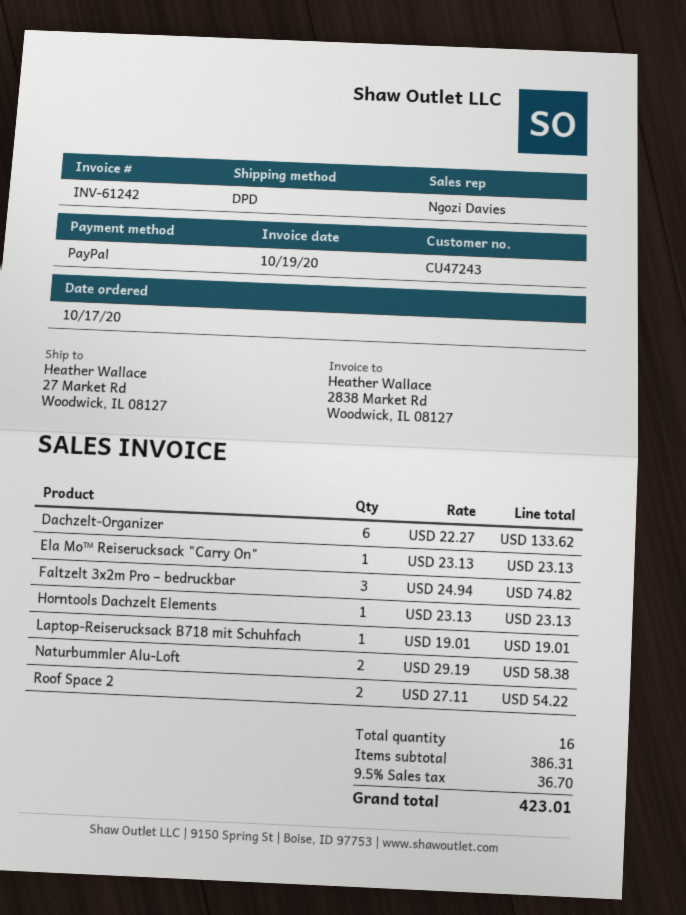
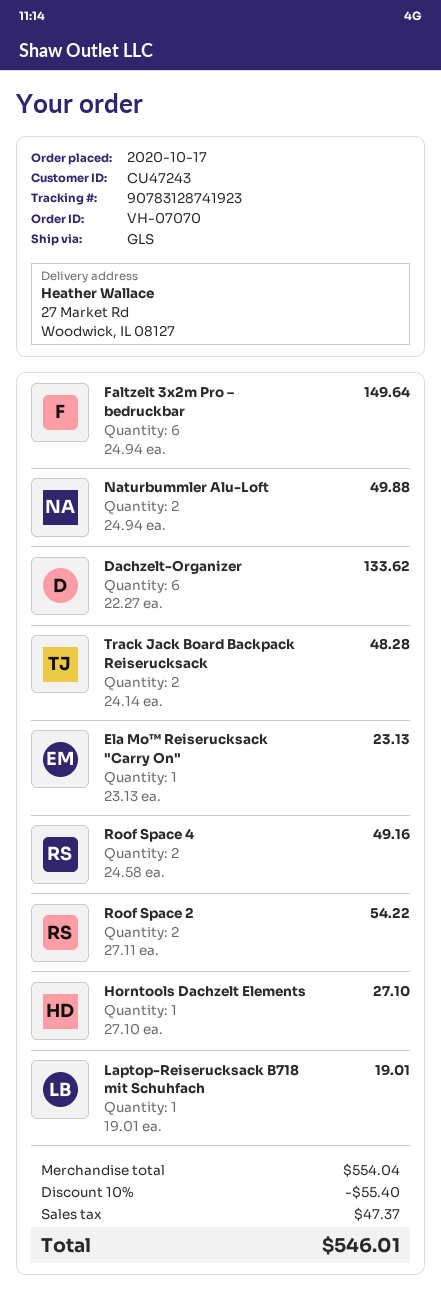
shipping method: DPD -> GLS
Faltzelt 3x2m Pro – bedruckbar: 3 x 24.94 = 74.82 -> 6 x 24.94 = 149.64
Horntools Dachzelt Elements: 1 x 23.13 = 23.13 -> 1 x 27.10 = 27.10
Naturbummler Alu-Loft: 2 x 29.19 = 58.38 -> 2 x 24.94 = 49.88
Track Jack Board Backpack Reiserucksack: none -> 2 x 24.14 = 48.28
Roof Space 4: none -> 2 x 24.58 = 49.16
subtotal: 386.31 -> 554.04
discount: none -> 10% = 55.40
tax: 36.70 -> 47.37
total: 423.01 -> 546.01

